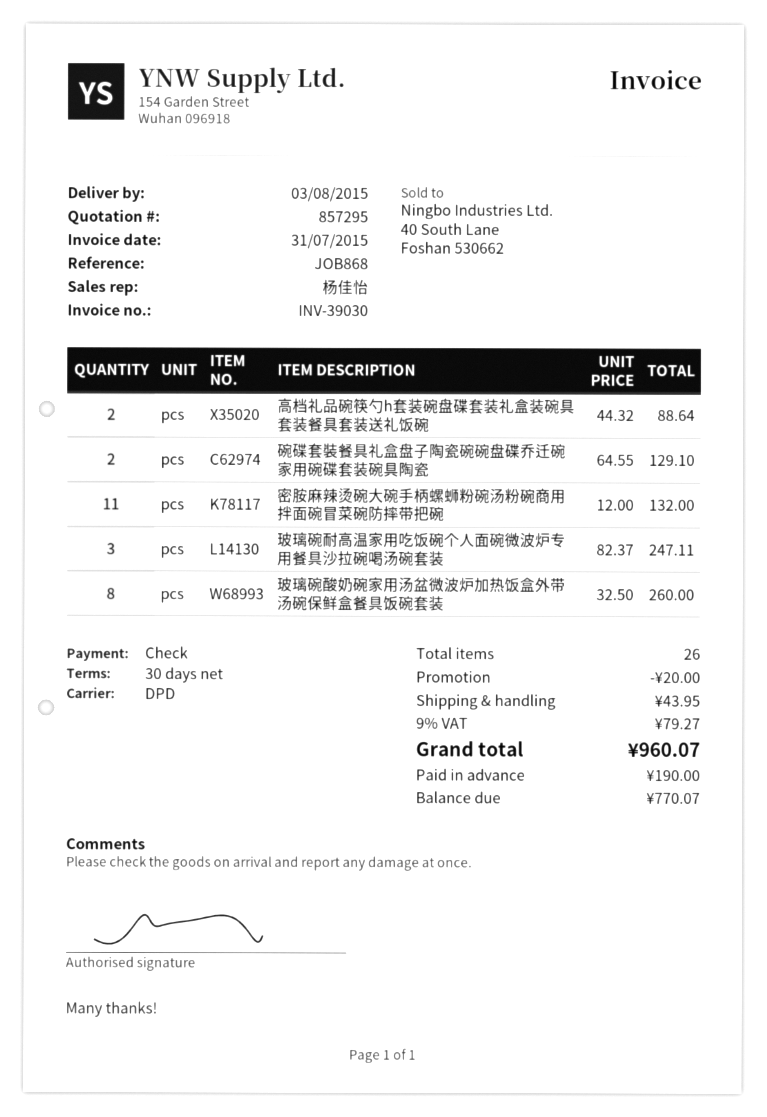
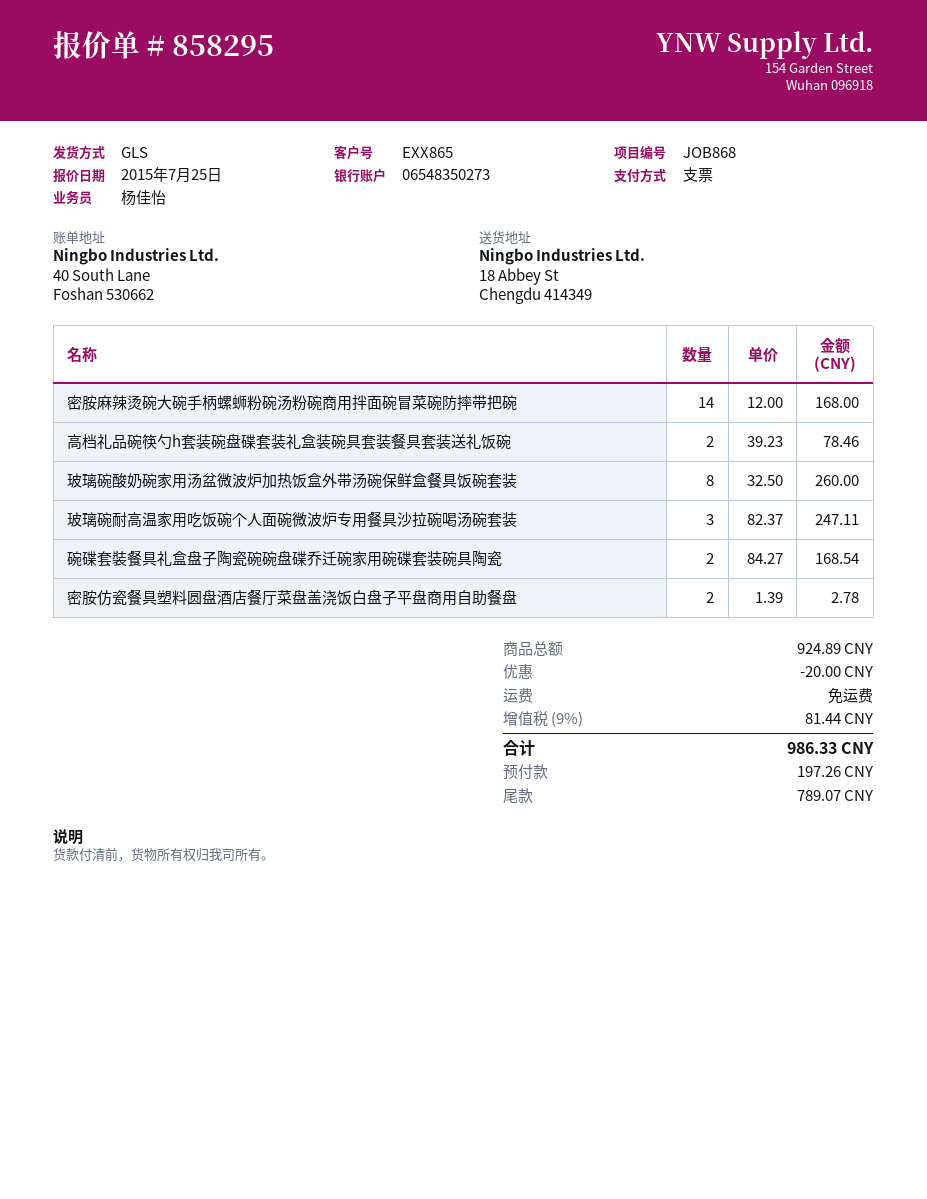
quote number: 857295 -> 858295
shipping method: DPD -> GLS
高档礼品碗筷勺h套装碗盘碟套装礼盒装碗具套装餐具套装送礼饭碗: 2 x 44.32 = 88.64 -> 2 x 39.23 = 78.46
碗碟套裝餐具礼盒盘子陶瓷碗碗盘碟乔迁碗家用碗碟套装碗具陶瓷: 2 x 64.55 = 129.10 -> 2 x 84.27 = 168.54
密胺麻辣烫碗大碗手柄螺蛳粉碗汤粉碗商用拌面碗冒菜碗防摔带把碗: 11 x 12.00 = 132.00 -> 14 x 12.00 = 168.00
密胺仿瓷餐具塑料圆盘酒店餐厅菜盘盖浇饭白盘子平盘商用自助餐盘: none -> 2 x 1.39 = 2.78
shipping: 43.95 -> 0.00
tax: 9% = 79.27 -> 9% = 81.44
total: 960.07 -> 986.33
deposit: 190.00 -> 197.26
balance: 770.07 -> 789.07

